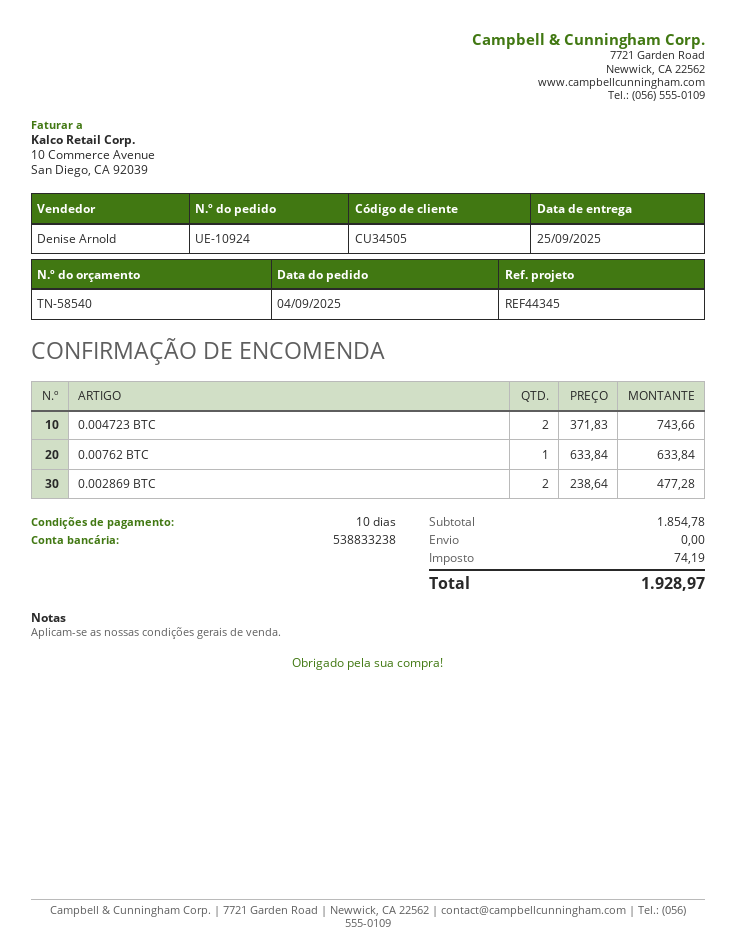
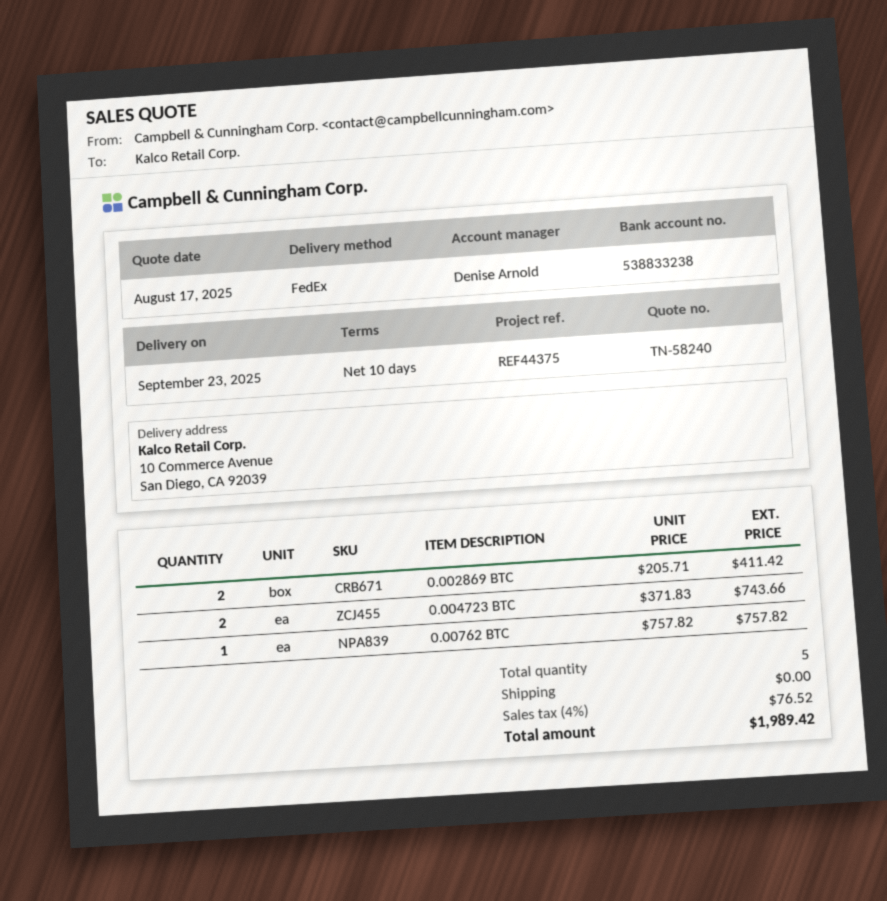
quote number: TN-58540 -> TN-58240
delivery date: 2025-09-25 -> 2025-09-23
reference: REF44345 -> REF44375
0.00762 BTC: 1 x 633.84 = 633.84 -> 1 x 757.82 = 757.82
0.002869 BTC: 2 x 238.64 = 477.28 -> 2 x 205.71 = 411.42
tax: 74.19 -> 76.52
total: 1928.97 -> 1989.42

